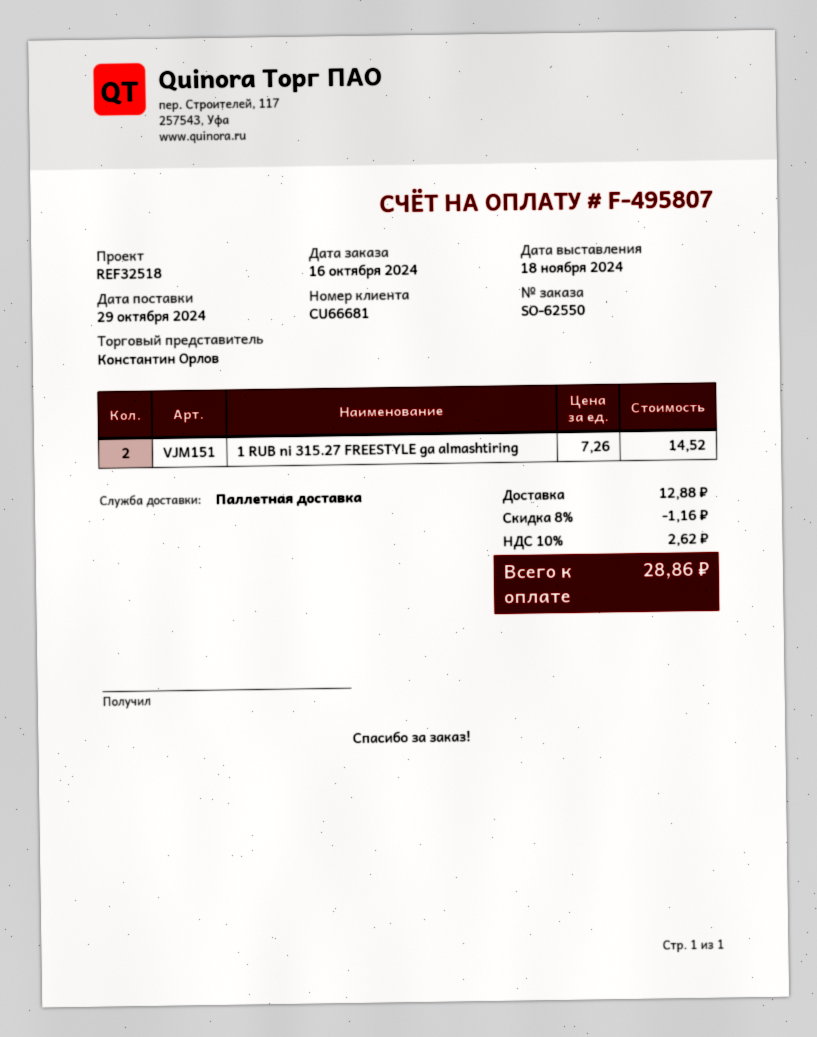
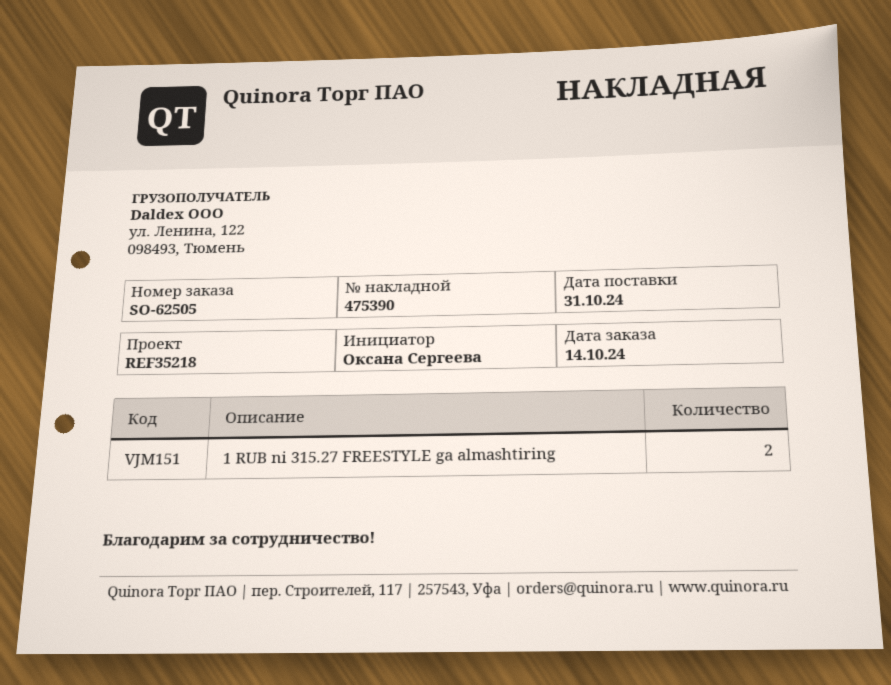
order number: SO-62550 -> SO-62505
order date: 2024-10-16 -> 2024-10-14
delivery date: 2024-10-29 -> 2024-10-31
reference: REF32518 -> REF35218

